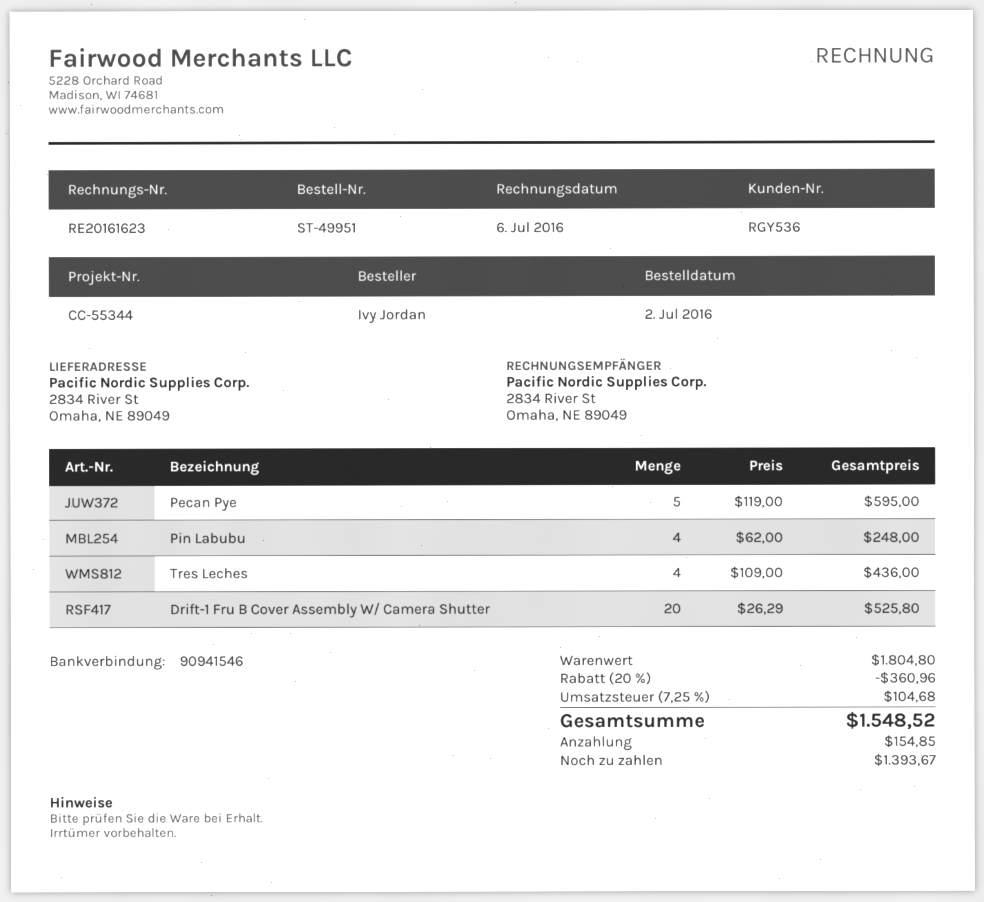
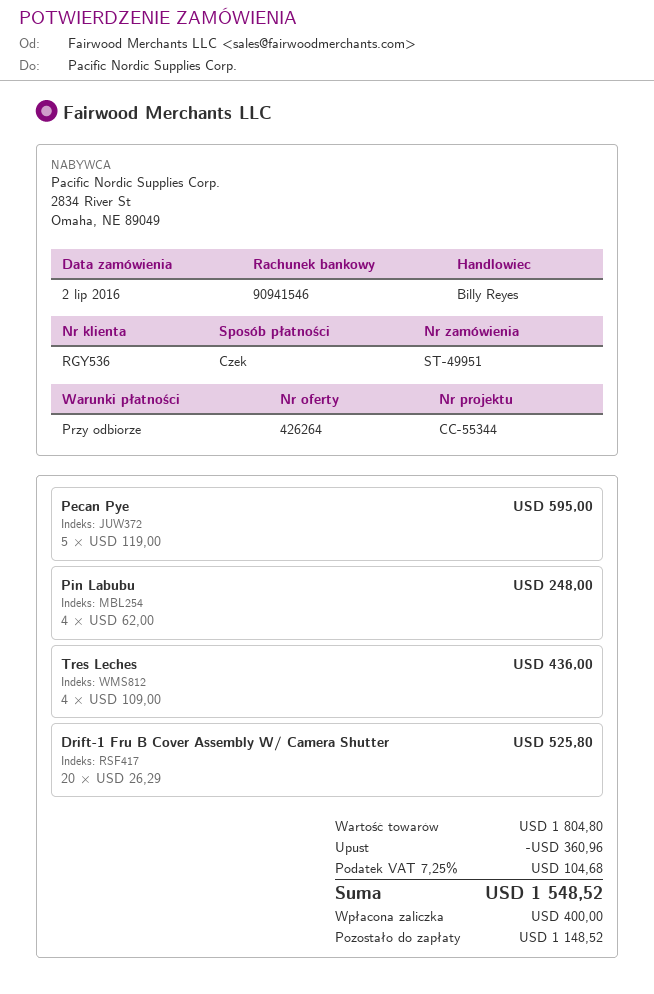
deposit: 154.85 -> 400.00
balance: 1393.67 -> 1148.52

